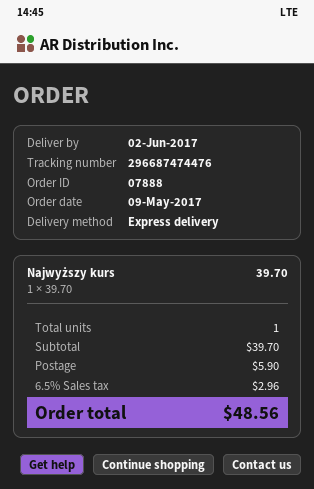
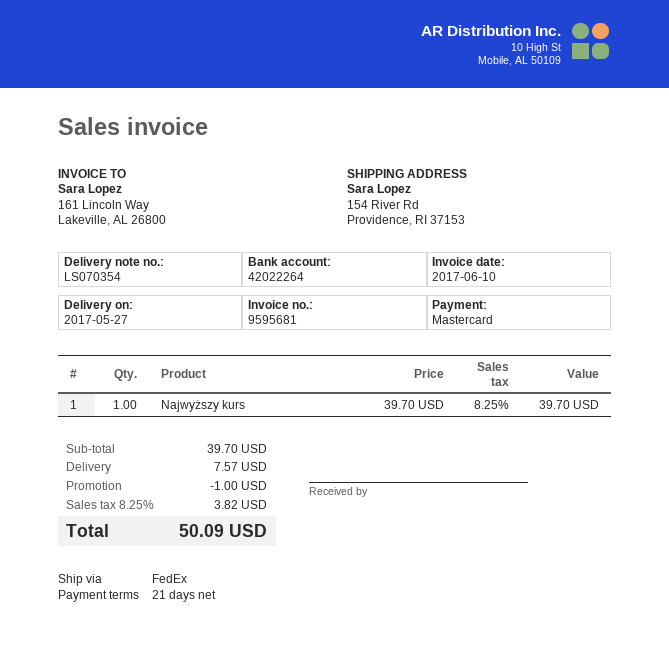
delivery date: 2017-06-02 -> 2017-05-27
shipping method: express -> FedEx
discount: none -> 1.00
shipping: 5.90 -> 7.57
tax: 6.5% = 2.96 -> 8.25% = 3.82
total: 48.56 -> 50.09

